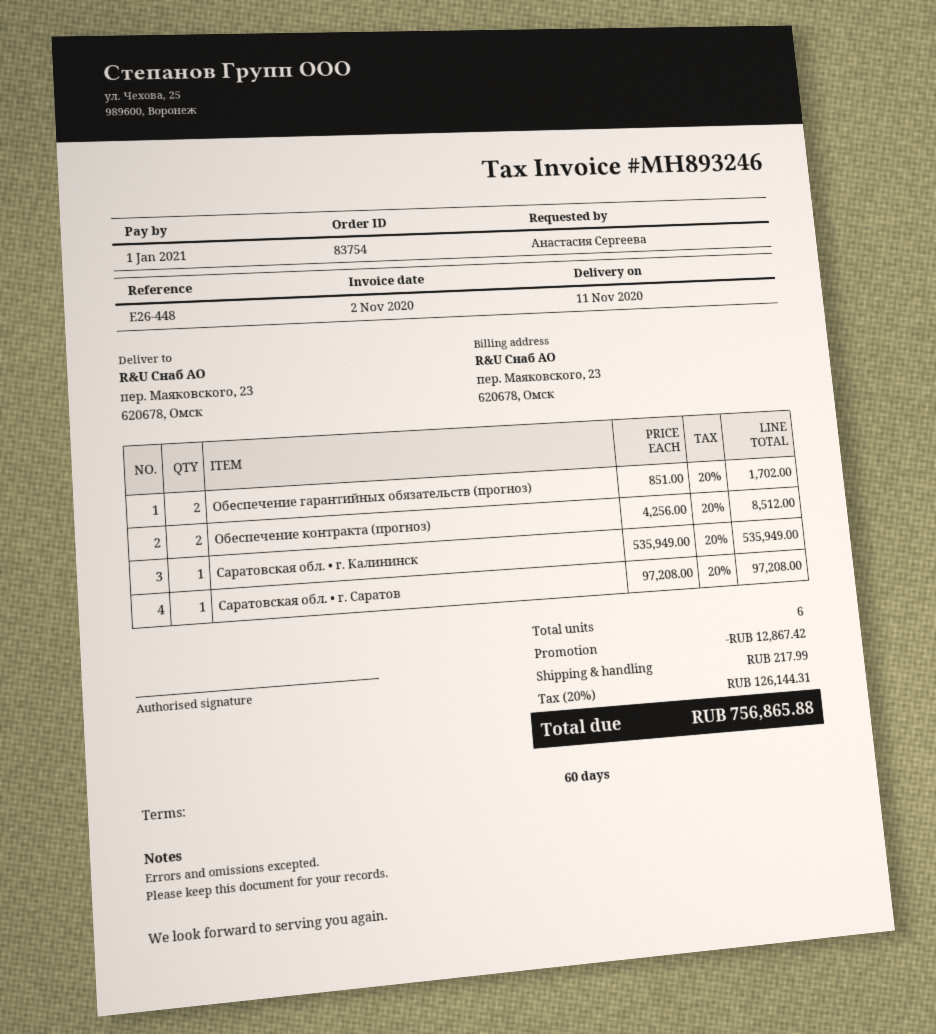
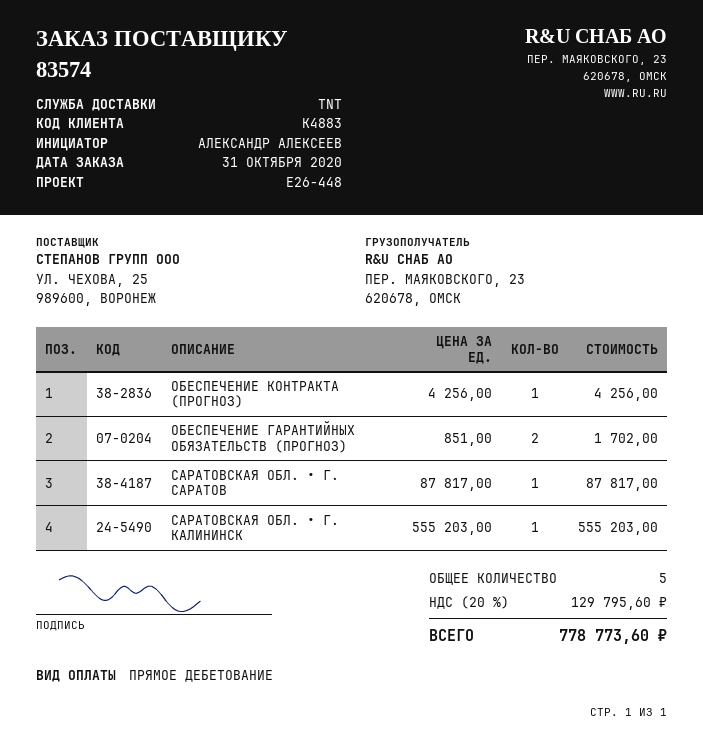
order number: 83754 -> 83574
ordered by: Анастасия Сергеева -> АЛЕКСАНДР АЛЕКСЕЕВ
Обеспечение контракта (прогноз): 2 x 4256.00 = 8512.00 -> 1 x 4256.00 = 4256.00
Саратовская обл. • г. Калининск: 1 x 535949.00 = 535949.00 -> 1 x 555203.00 = 555203.00
Саратовская обл. • г. Саратов: 1 x 97208.00 = 97208.00 -> 1 x 87817.00 = 87817.00
total quantity: 6 -> 5
discount: 12867.42 -> none
shipping: 217.99 -> none
tax: 20% = 126144.31 -> 20% = 129795.60
total: 756865.88 -> 778773.60

